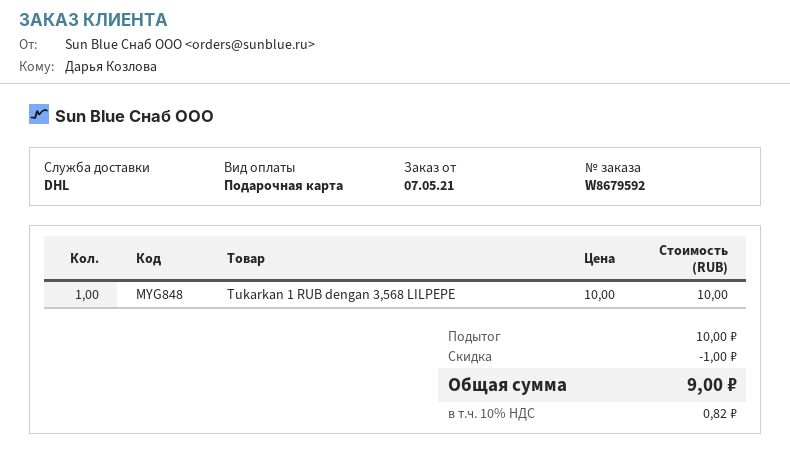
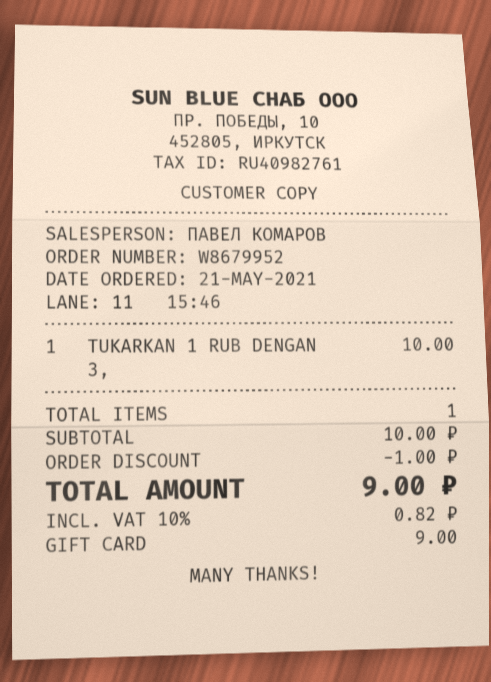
order number: W8679592 -> W8679952
order date: 2021-05-07 -> 2021-05-21

